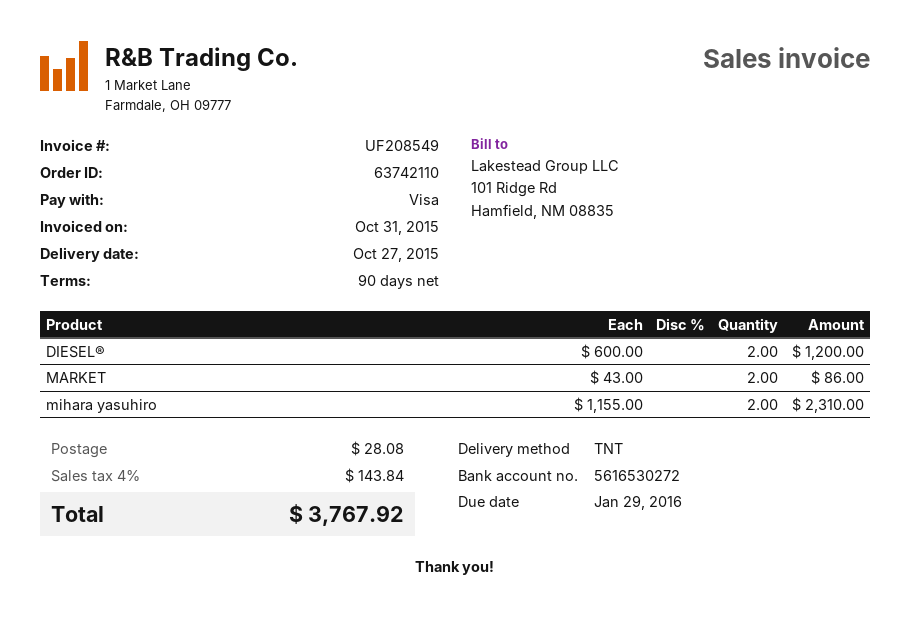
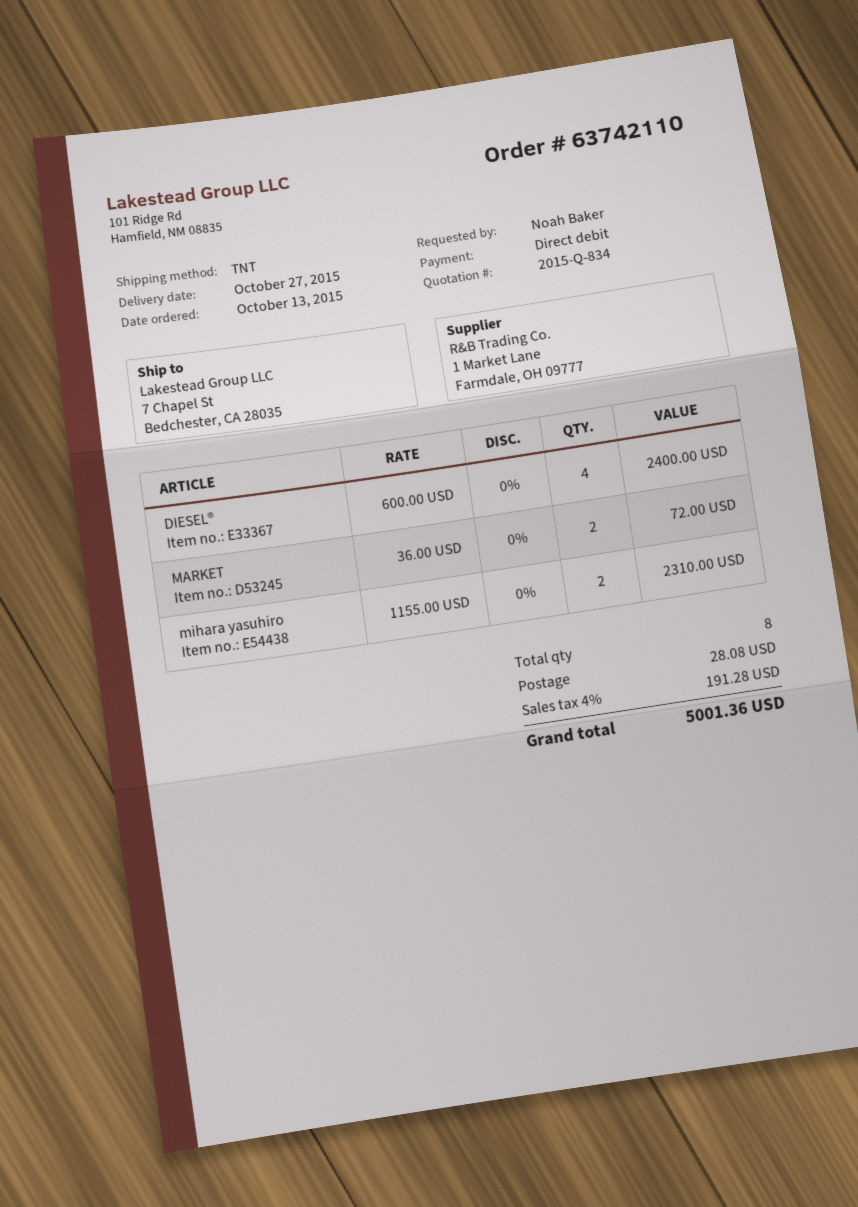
payment method: Visa -> direct debit
DIESEL®: 2 x 600.00 = 1200.00 -> 4 x 600.00 = 2400.00
MARKET: 2 x 43.00 = 86.00 -> 2 x 36.00 = 72.00
tax: 4% = 143.84 -> 4% = 191.28
total: 3767.92 -> 5001.36

